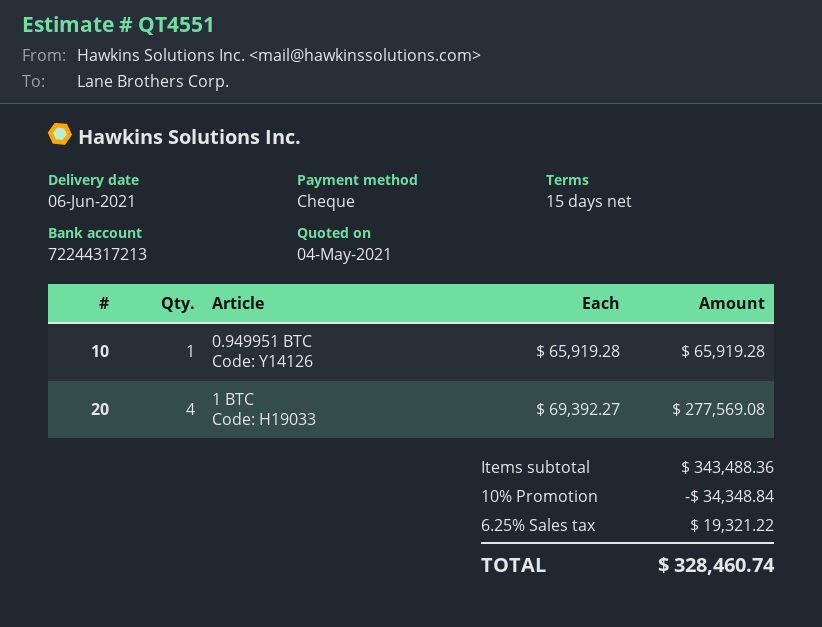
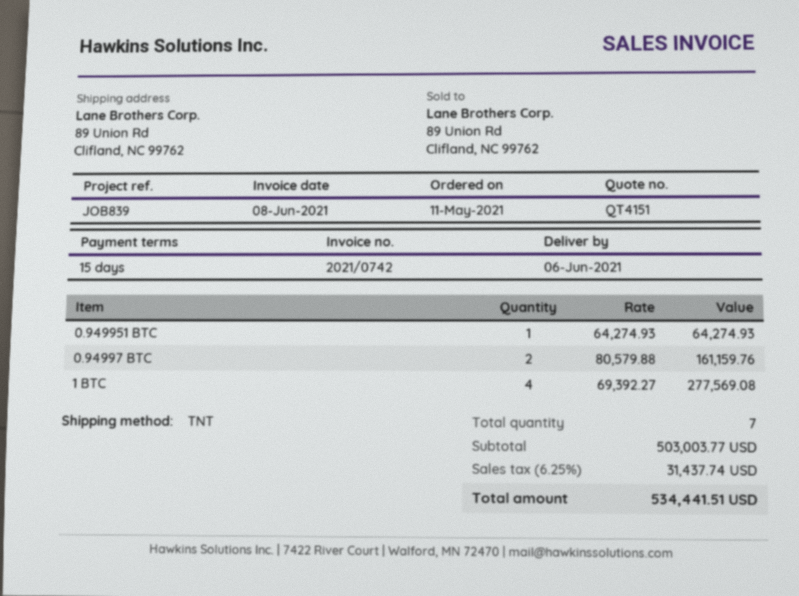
quote number: QT4551 -> QT4151
0.949951 BTC: 1 x 65919.28 = 65919.28 -> 1 x 64274.93 = 64274.93
0.94997 BTC: none -> 2 x 80579.88 = 161159.76
subtotal: 343488.36 -> 503003.77
discount: 10% = 34348.84 -> none
tax: 6.25% = 19321.22 -> 6.25% = 31437.74
total: 328460.74 -> 534441.51

